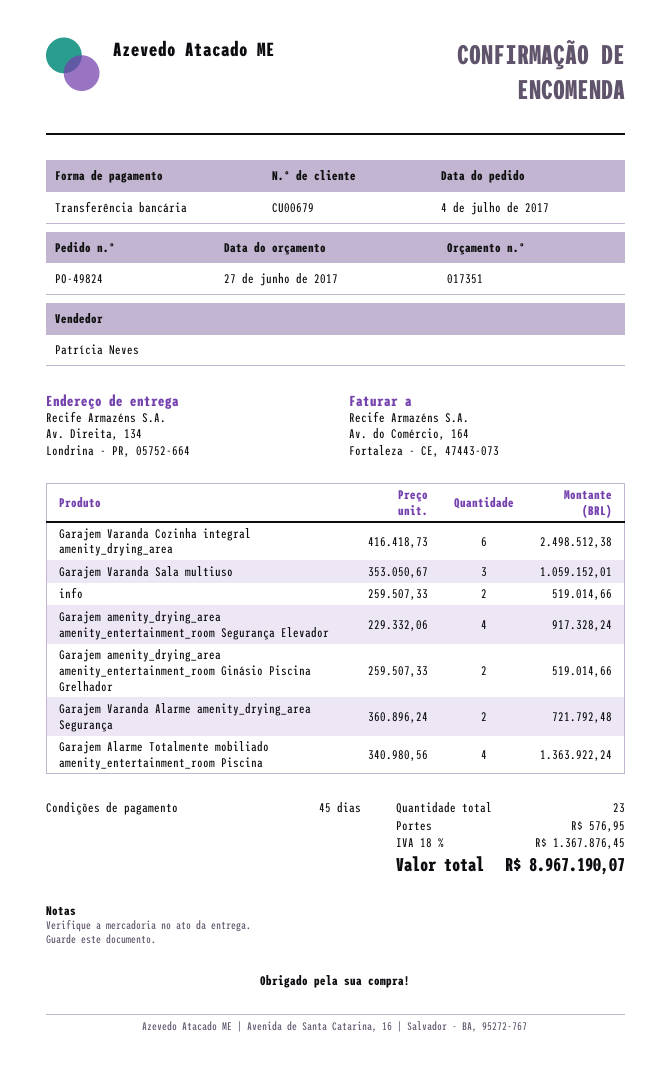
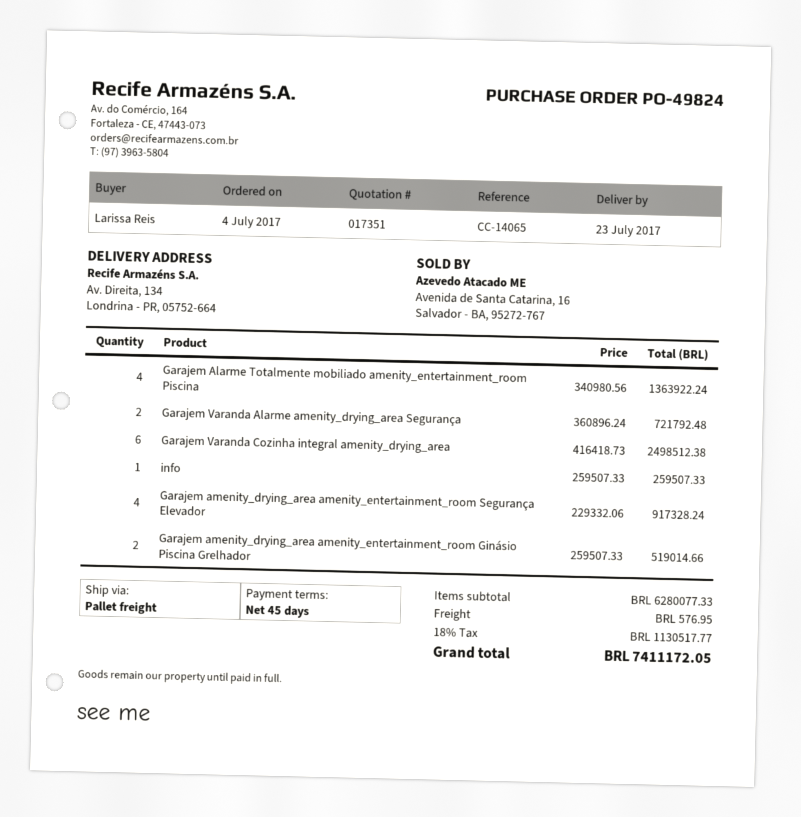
Garajem Varanda Sala multiuso: 3 x 353050.67 = 1059152.01 -> none
info: 2 x 259507.33 = 519014.66 -> 1 x 259507.33 = 259507.33
tax: 18% = 1367876.45 -> 18% = 1130517.77
total: 8967190.07 -> 7411172.05

